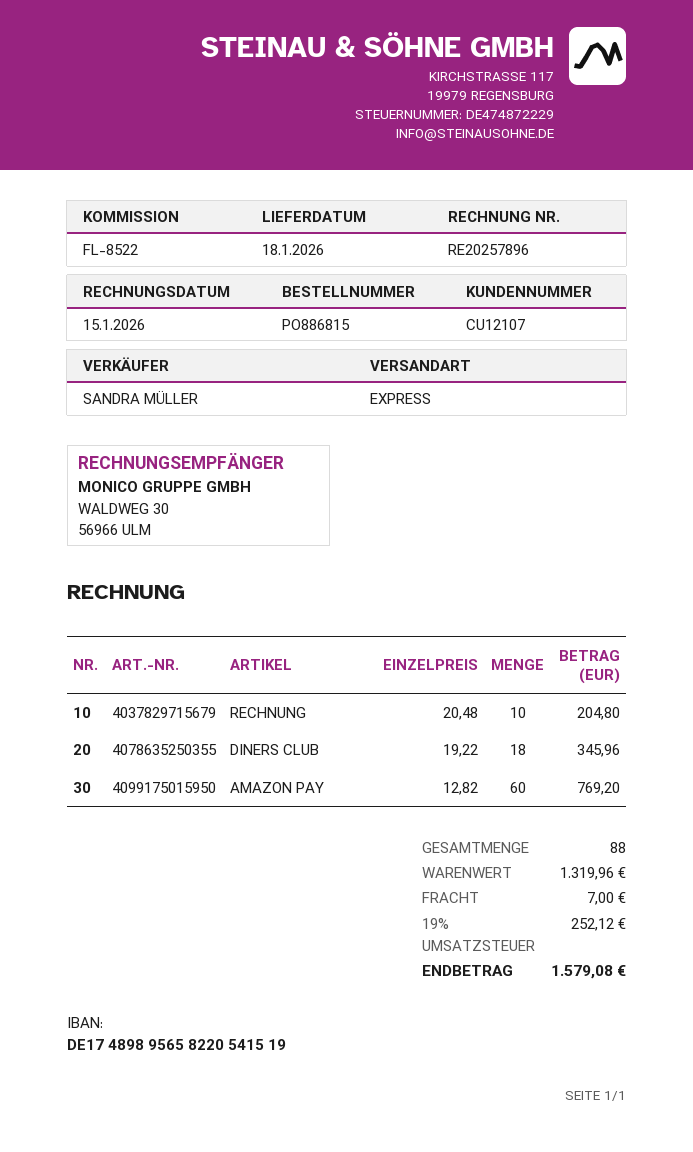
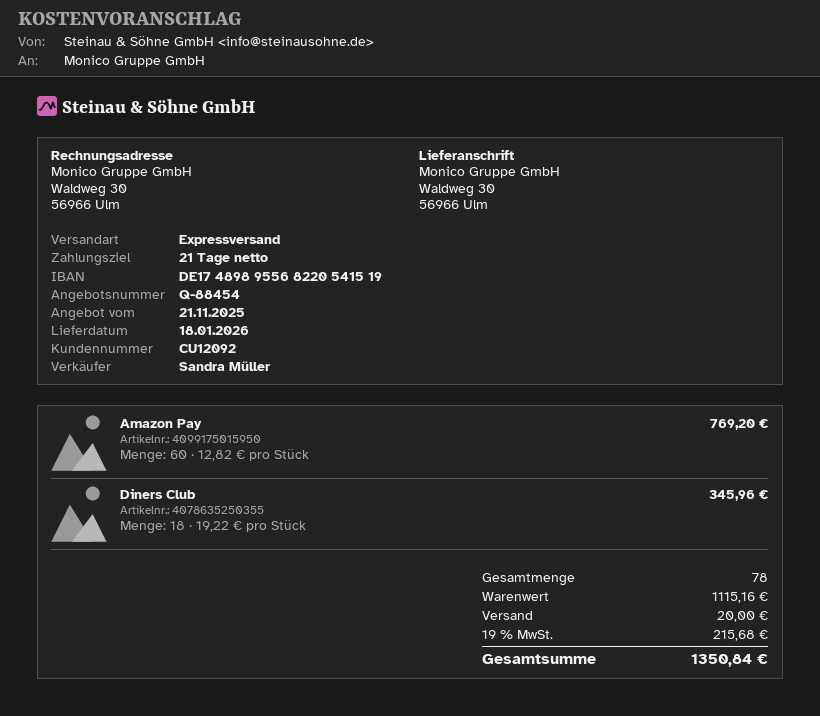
customer number: CU12107 -> CU12092
bank account: DE17489895658220541519 -> DE17489895568220541519
RECHNUNG: 10 x 20.48 = 204.80 -> none
total quantity: 88 -> 78
subtotal: 1319.96 -> 1115.16
shipping: 7.00 -> 20.00
tax: 19% = 252.12 -> 19% = 215.68
total: 1579.08 -> 1350.84

